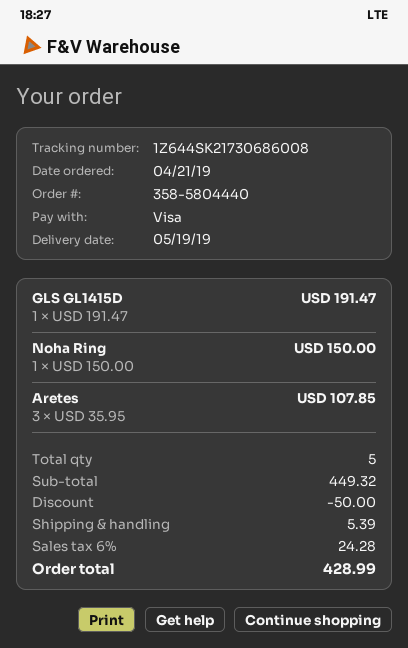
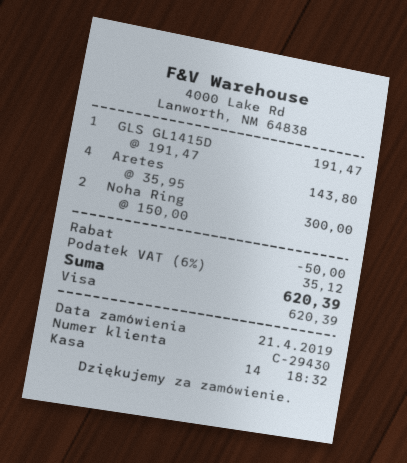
Noha Ring: 1 x 150.00 = 150.00 -> 2 x 150.00 = 300.00
Aretes: 3 x 35.95 = 107.85 -> 4 x 35.95 = 143.80
shipping: 5.39 -> none
tax: 6% = 24.28 -> 6% = 35.12
total: 428.99 -> 620.39

